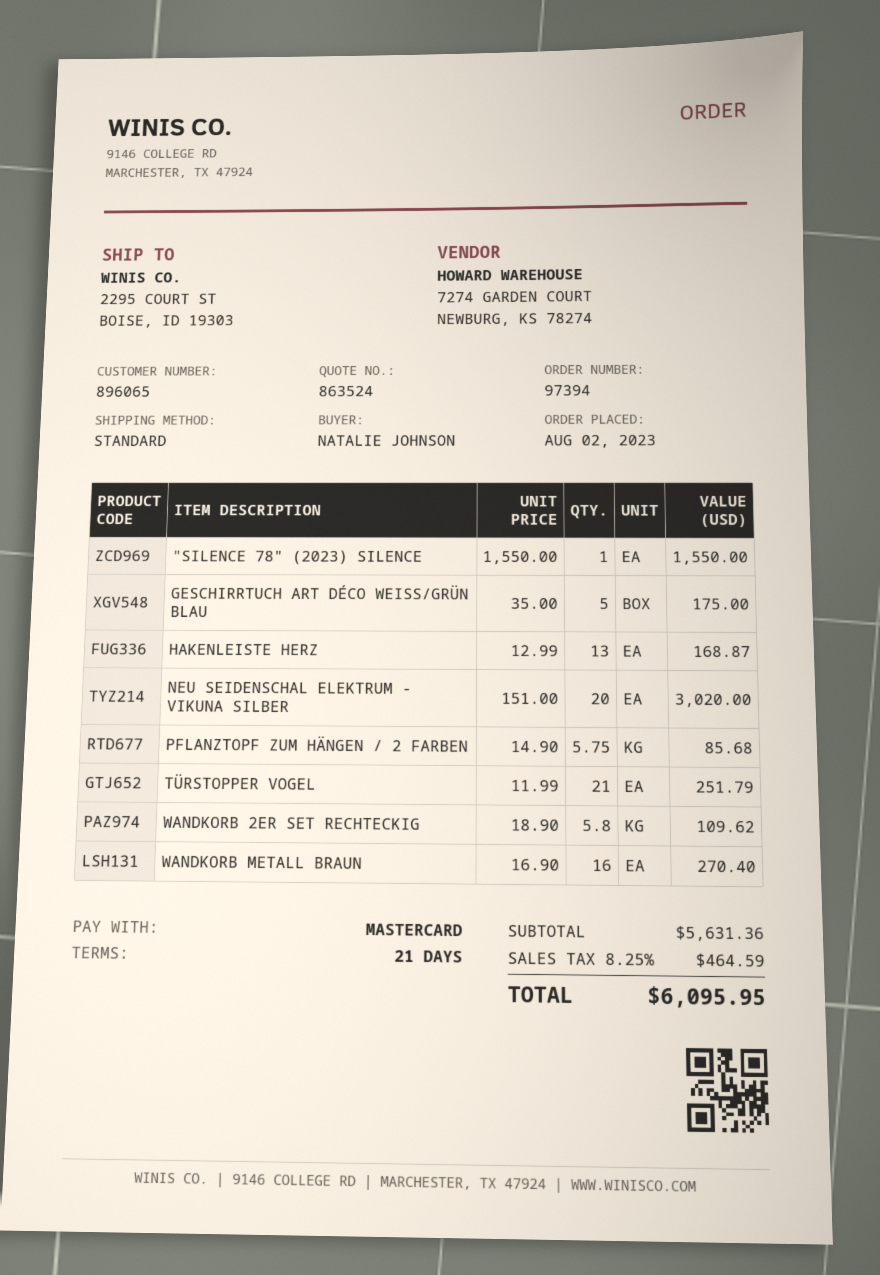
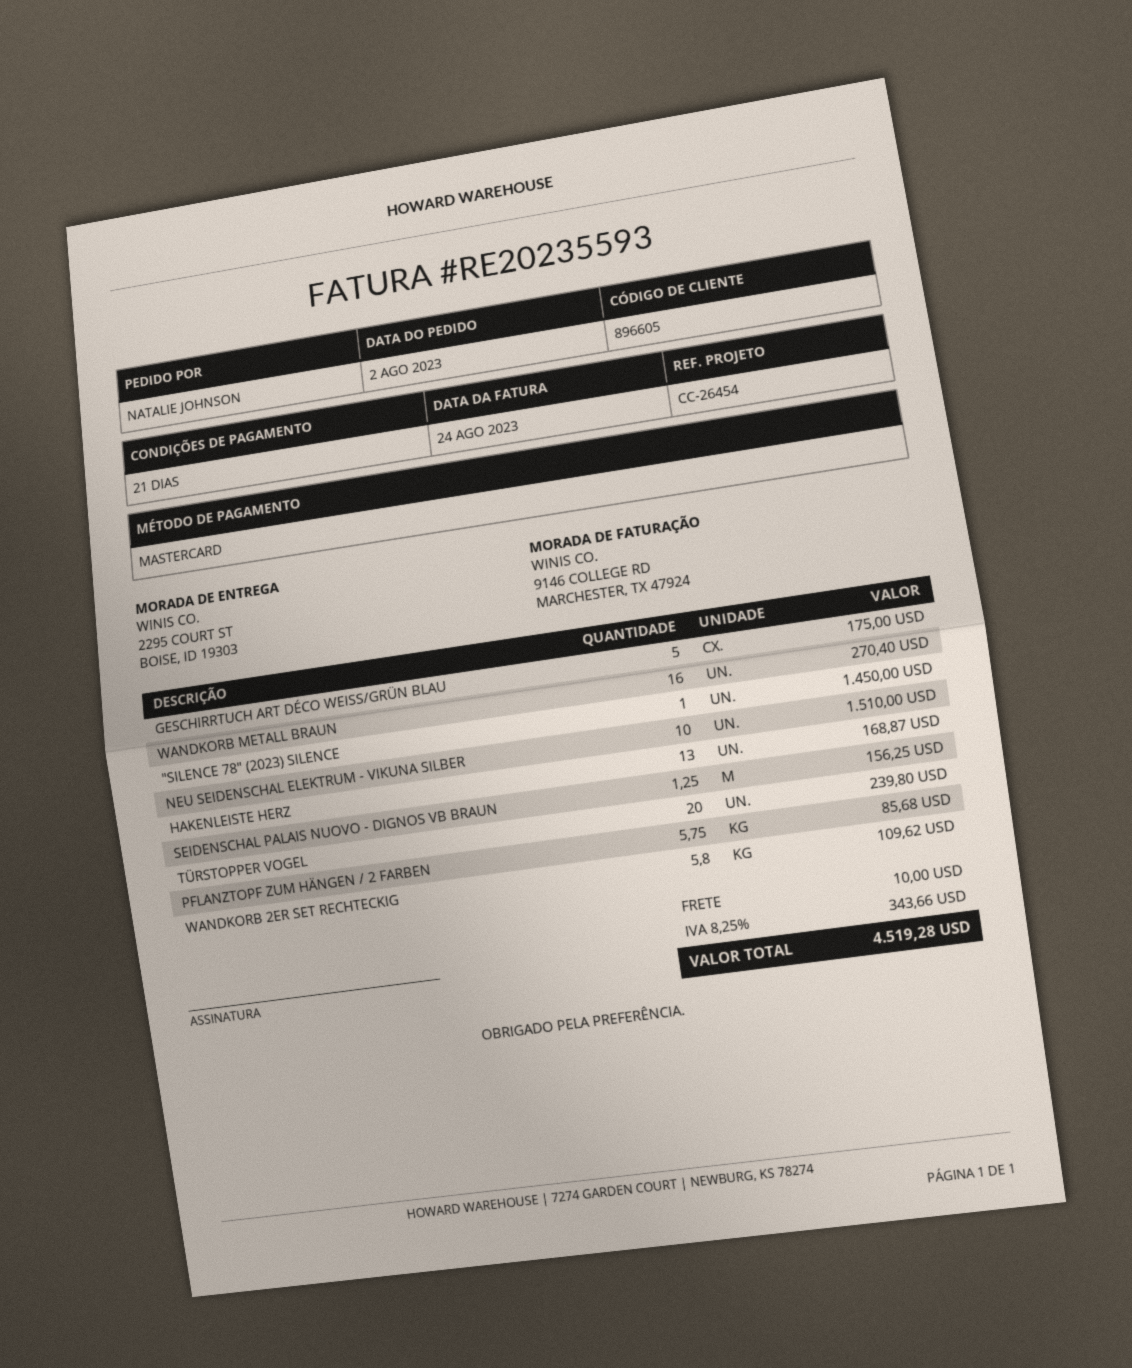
customer number: 896065 -> 896605
"SILENCE 78" (2023) SILENCE: 1 for 1550.00 -> 1 for 1450.00
NEU SEIDENSCHAL ELEKTRUM - VIKUNA SILBER: 20 for 3020.00 -> 10 for 1510.00
TÜRSTOPPER VOGEL: 21 for 251.79 -> 20 for 239.80
SEIDENSCHAL PALAIS NUOVO - DIGNOS VB BRAUN: none -> 1.25 for 156.25
shipping: none -> 10.00
tax: 8.25% = 464.59 -> 8.25% = 343.66
total: 6095.95 -> 4519.28

